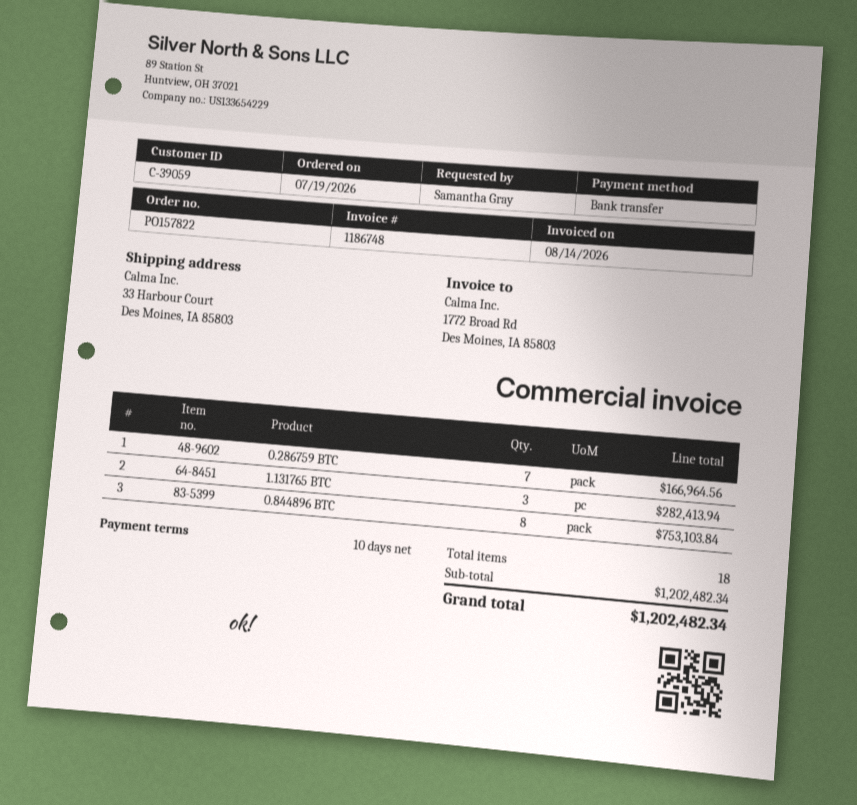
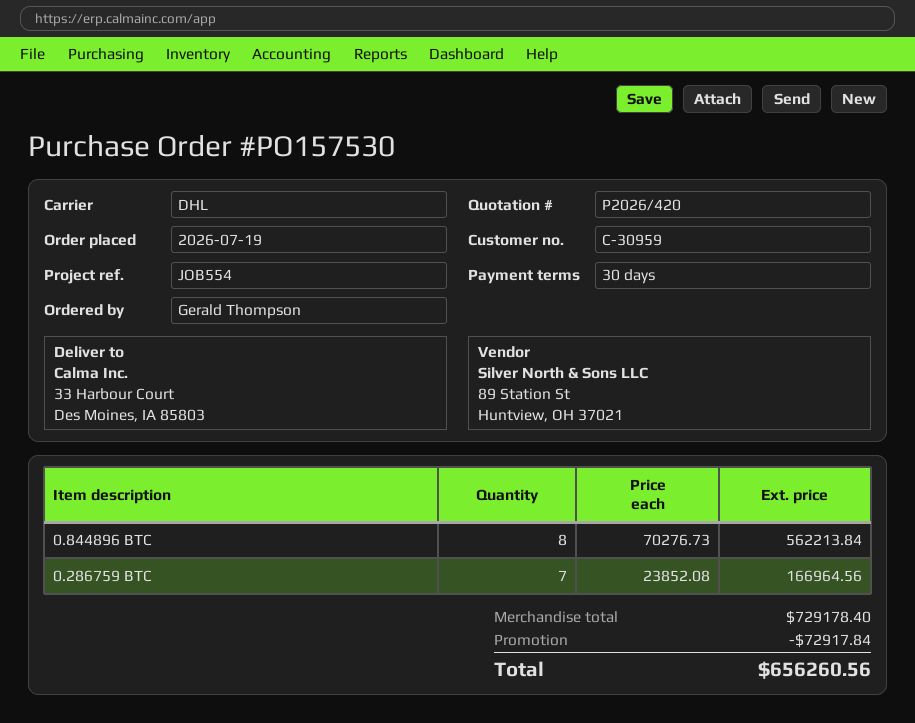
order number: PO157822 -> PO157530
payment terms: 10 days -> 30 days
customer number: C-39059 -> C-30959
ordered by: Samantha Gray -> Gerald Thompson
1.131765 BTC: 3 for 282413.94 -> none
0.844896 BTC: 8 for 753103.84 -> 8 for 562213.84
subtotal: 1202482.34 -> 729178.40
discount: none -> 72917.84
total: 1202482.34 -> 656260.56

